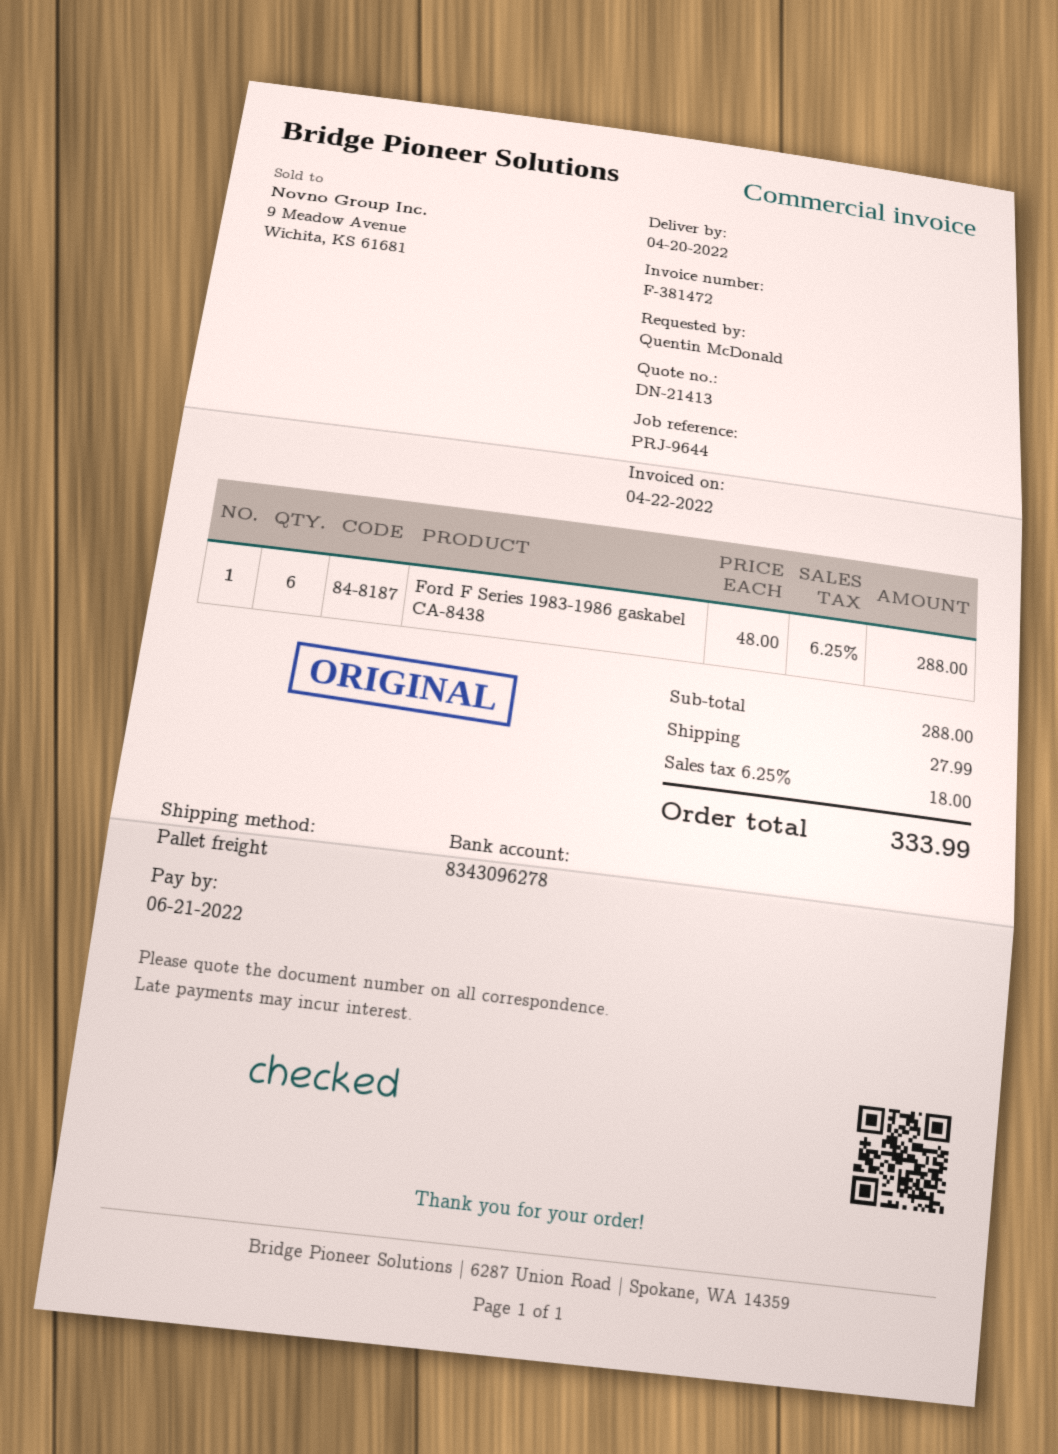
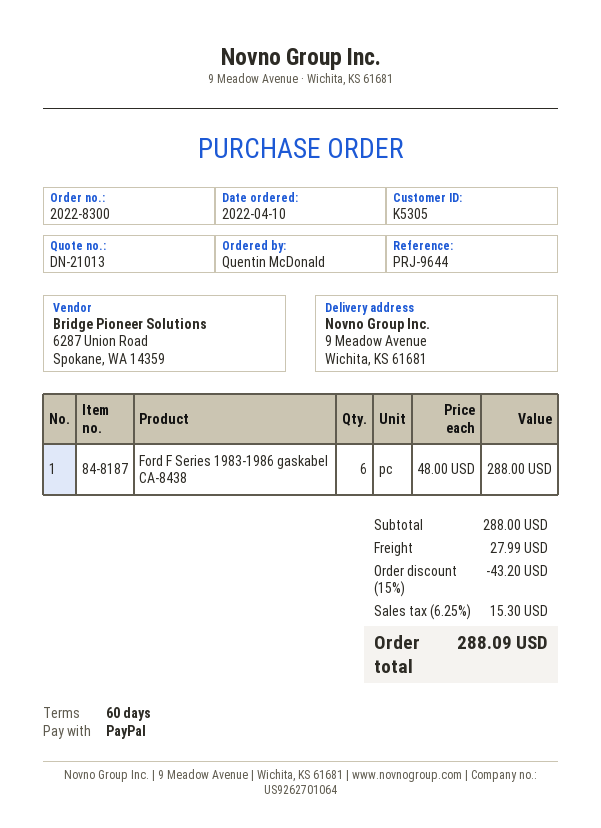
quote number: DN-21413 -> DN-21013
discount: none -> 15% = 43.20
tax: 6.25% = 18.00 -> 6.25% = 15.30
total: 333.99 -> 288.09

